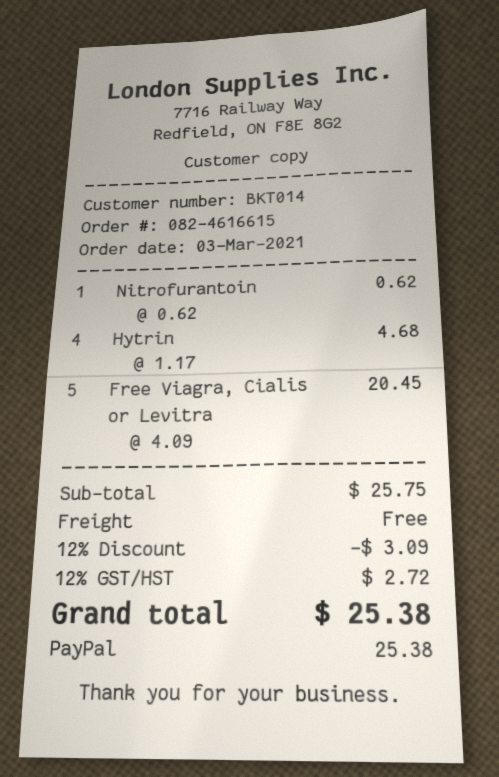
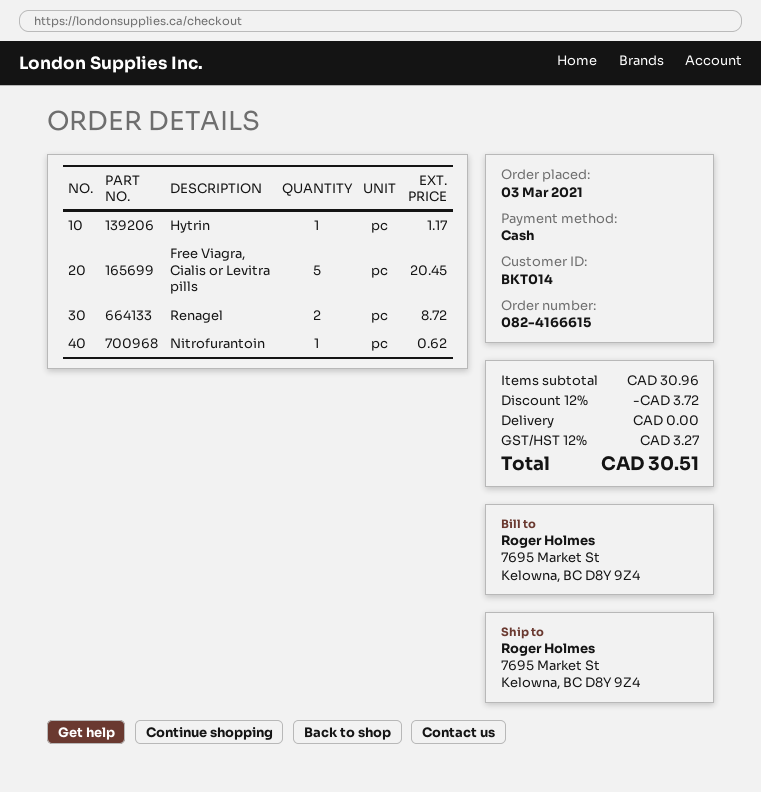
order number: 082-4616615 -> 082-4166615
payment method: PayPal -> cash
Hytrin: 4 for 4.68 -> 1 for 1.17
Renagel: none -> 2 for 8.72
subtotal: 25.75 -> 30.96
discount: 12% = 3.09 -> 12% = 3.72
tax: 12% = 2.72 -> 12% = 3.27
total: 25.38 -> 30.51

